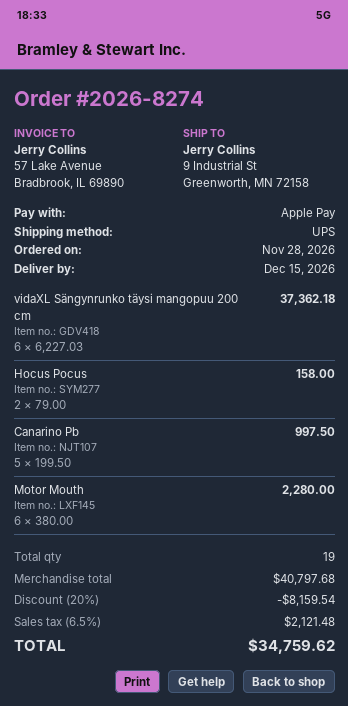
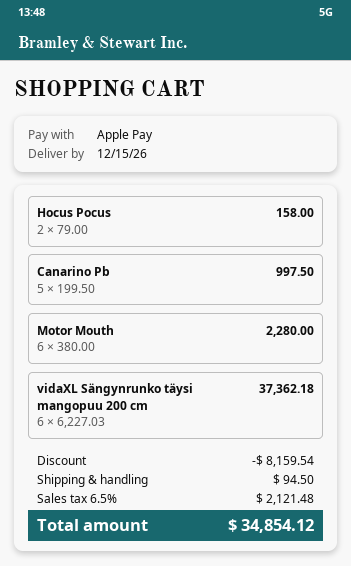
shipping: none -> 94.50
total: 34759.62 -> 34854.12

